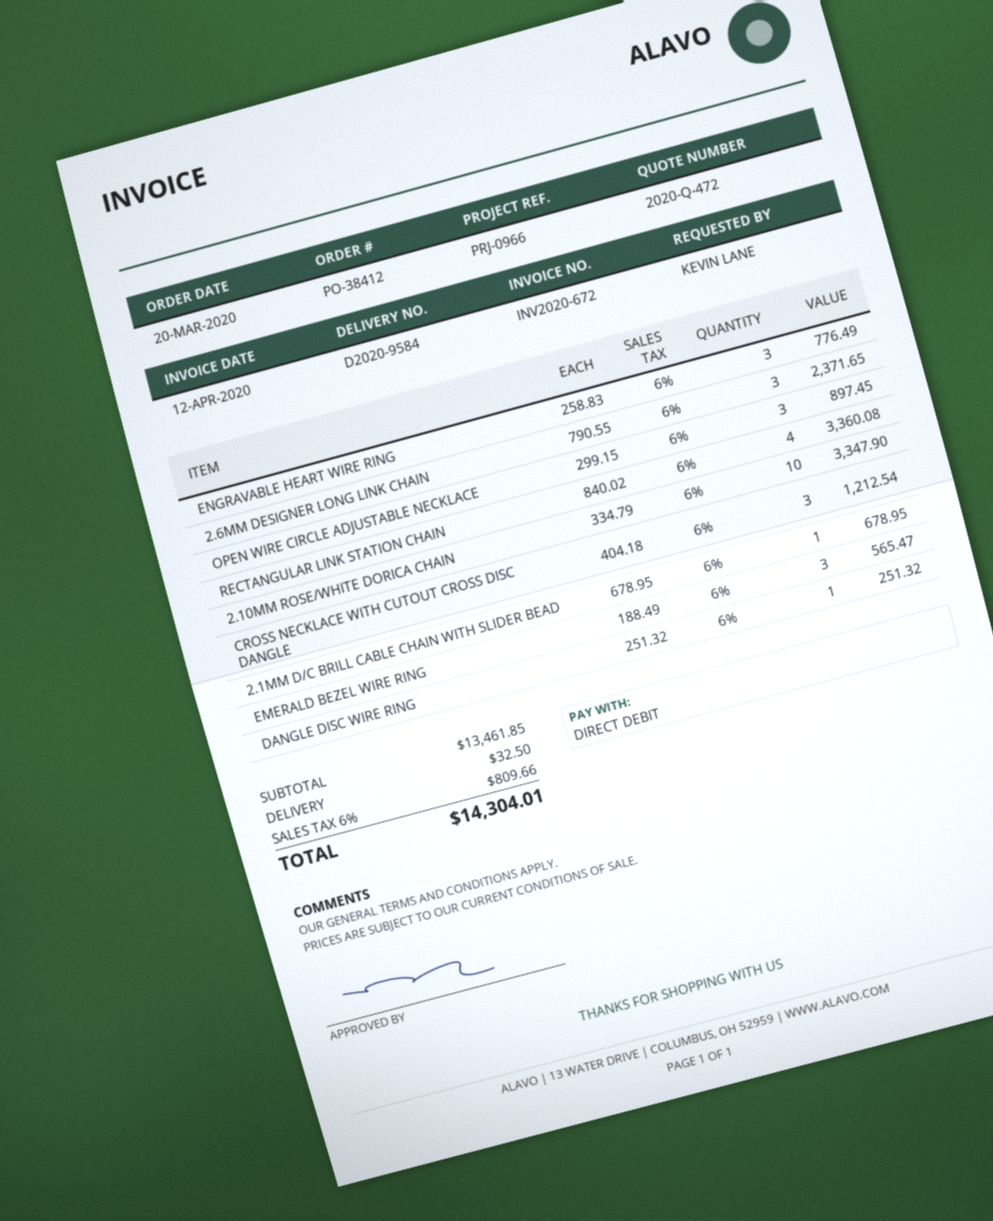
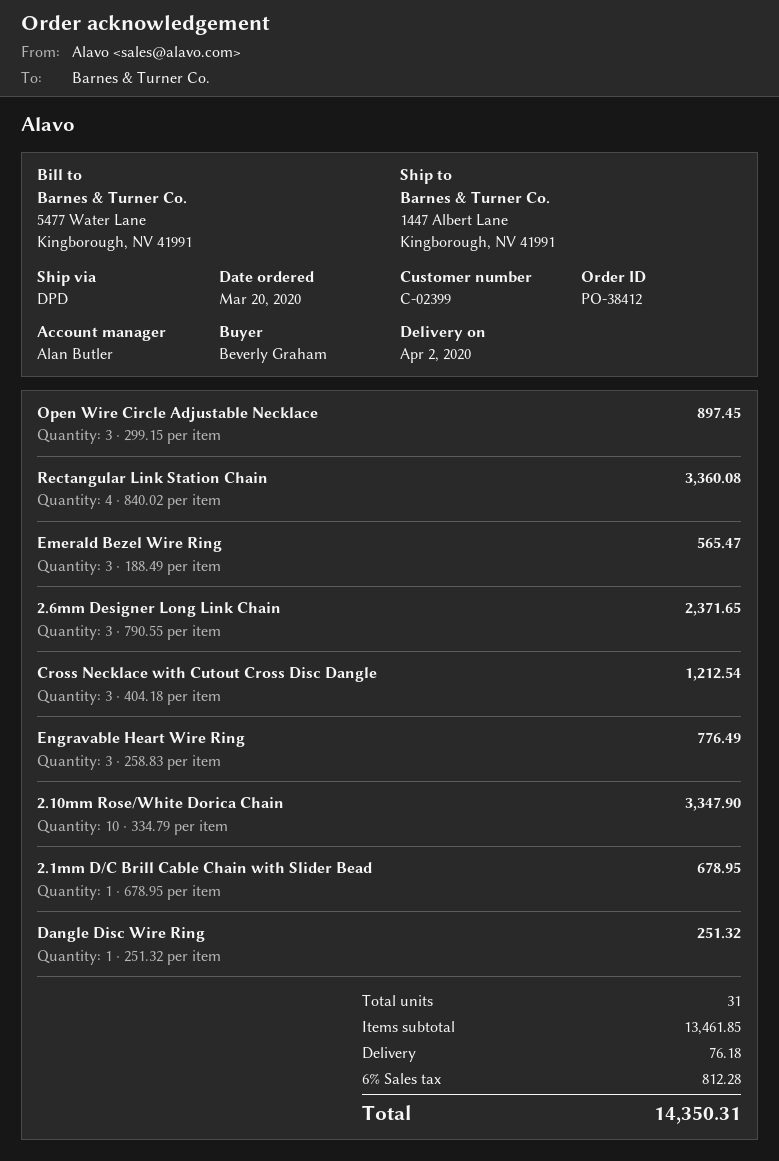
ordered by: KEVIN LANE -> Beverly Graham
shipping: 32.50 -> 76.18
tax: 6% = 809.66 -> 6% = 812.28
total: 14304.01 -> 14350.31

